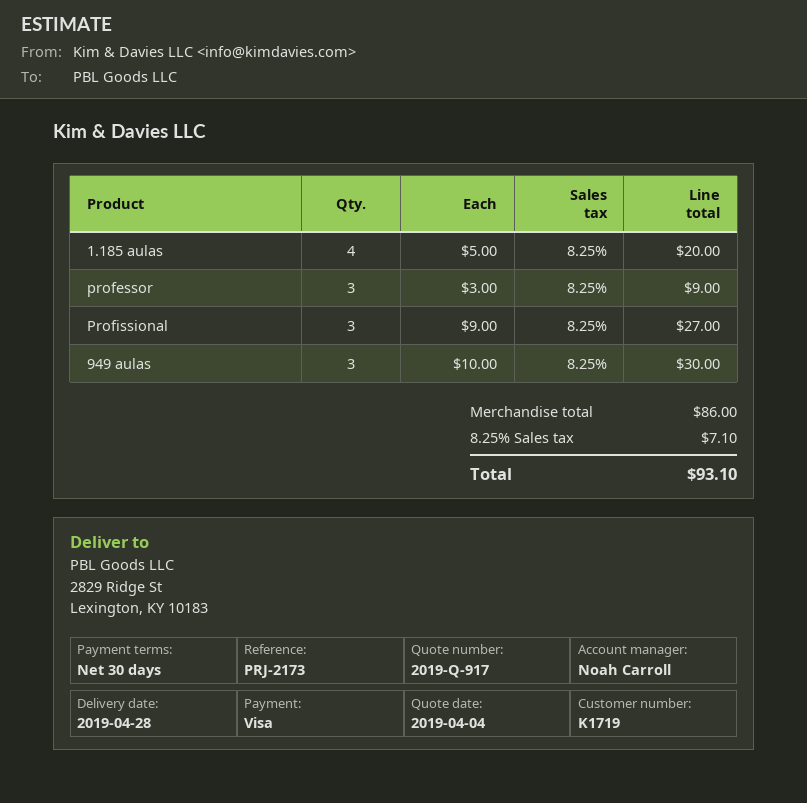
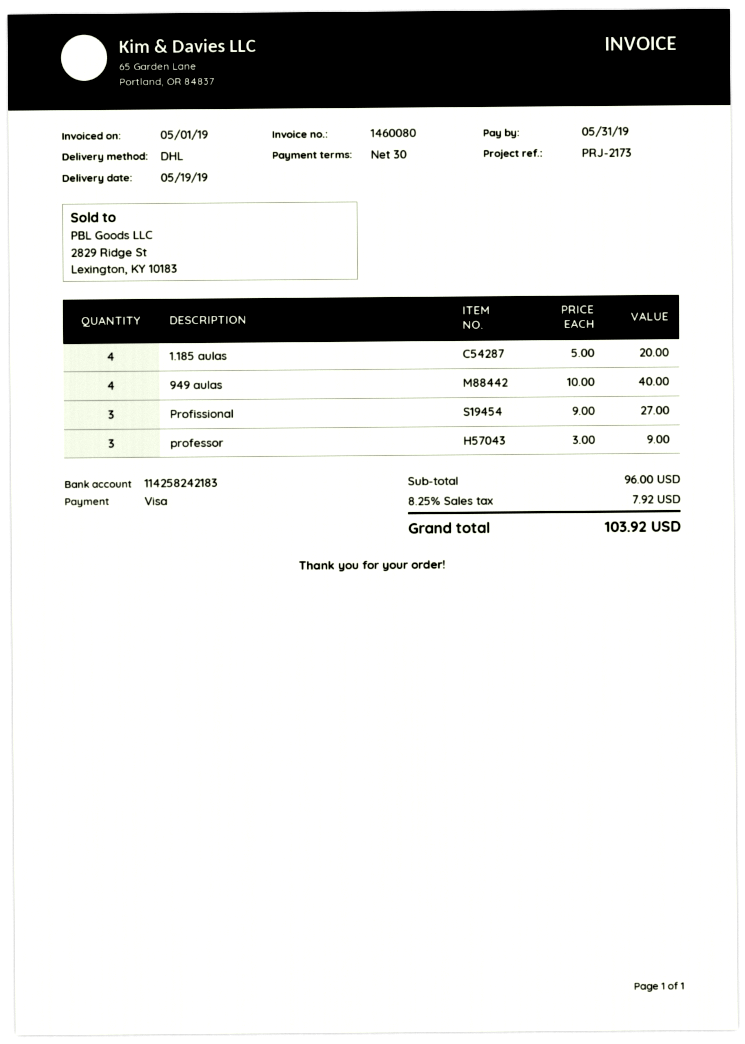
delivery date: 2019-04-28 -> 2019-05-19
949 aulas: 3 x 10.00 = 30.00 -> 4 x 10.00 = 40.00
subtotal: 86.00 -> 96.00
tax: 8.25% = 7.10 -> 8.25% = 7.92
total: 93.10 -> 103.92

